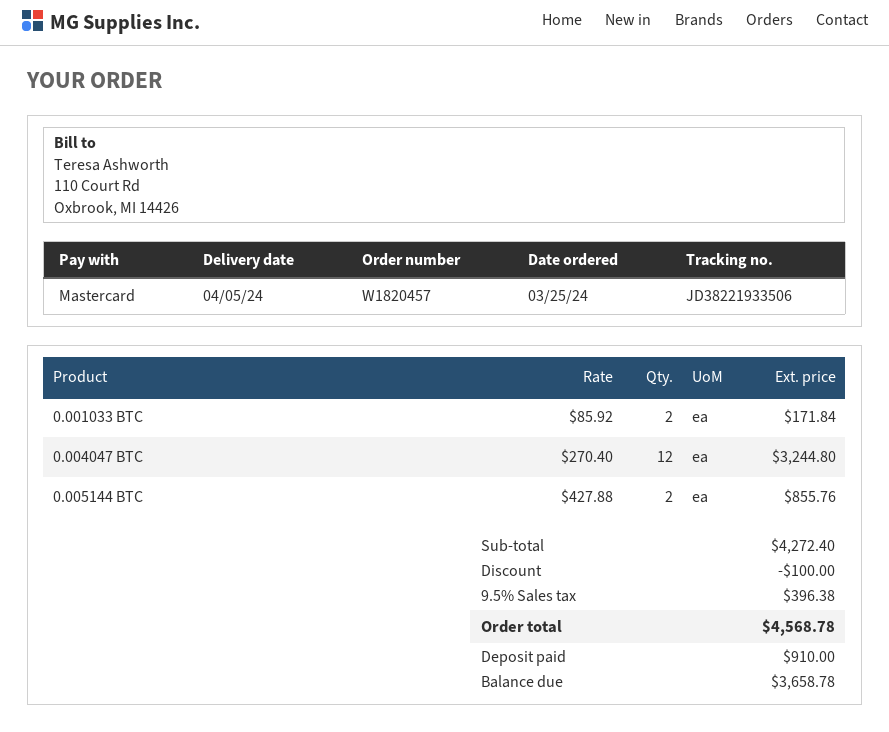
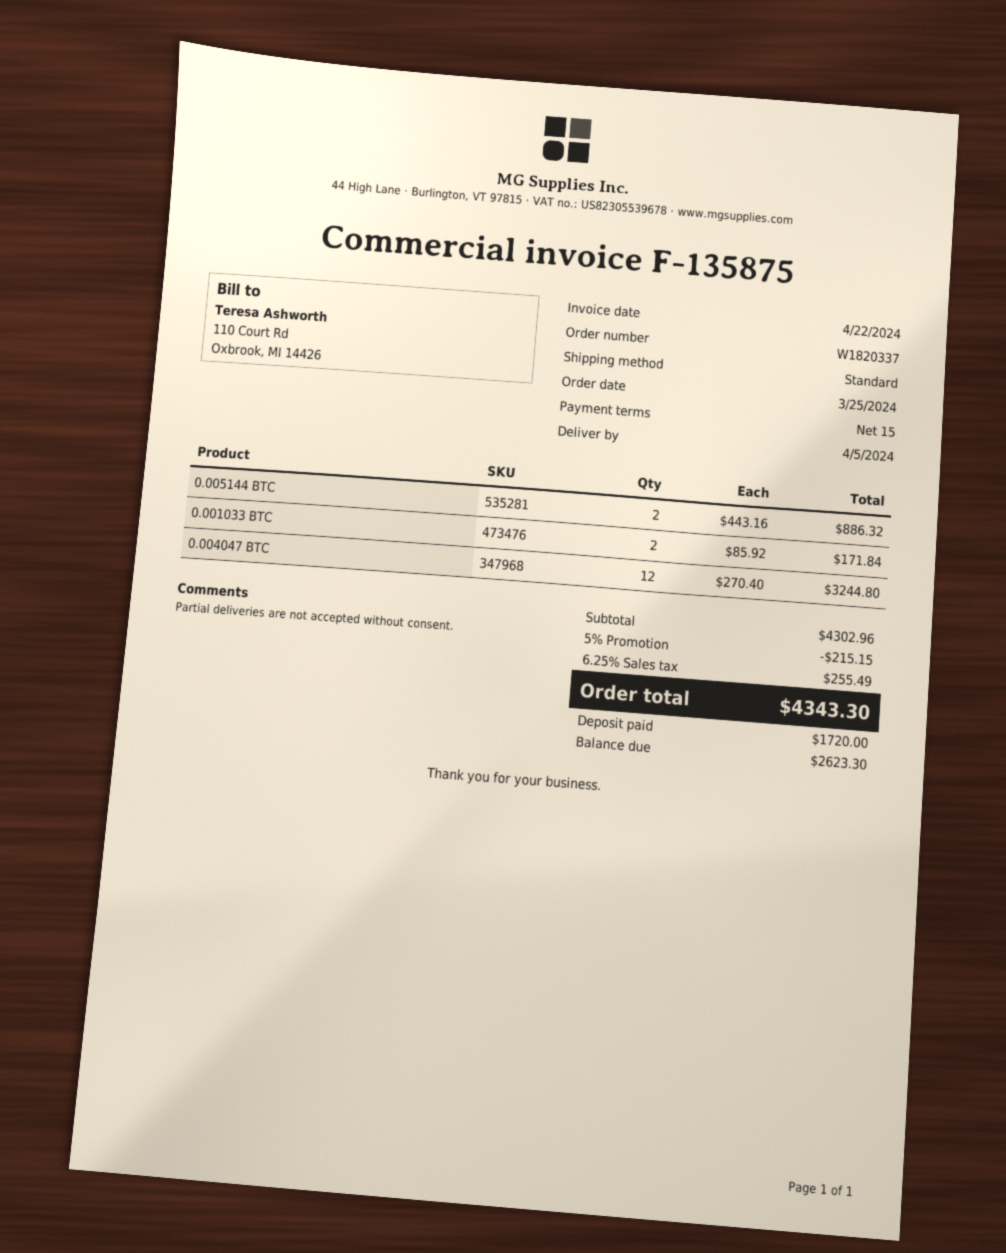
order number: W1820457 -> W1820337
0.005144 BTC: 2 x 427.88 = 855.76 -> 2 x 443.16 = 886.32
subtotal: 4272.40 -> 4302.96
discount: 100.00 -> 215.15
tax: 9.5% = 396.38 -> 6.25% = 255.49
total: 4568.78 -> 4343.30
deposit: 910.00 -> 1720.00
balance: 3658.78 -> 2623.30

